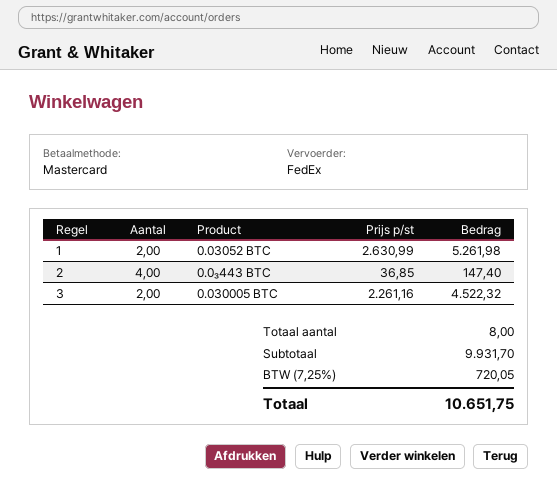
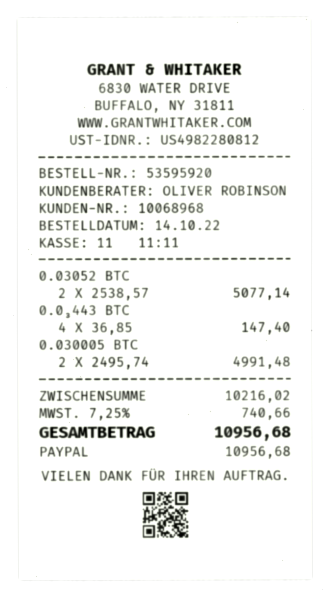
payment method: Mastercard -> PayPal
0.03052 BTC: 2 x 2630.99 = 5261.98 -> 2 x 2538.57 = 5077.14
0.030005 BTC: 2 x 2261.16 = 4522.32 -> 2 x 2495.74 = 4991.48
subtotal: 9931.70 -> 10216.02
tax: 7.25% = 720.05 -> 7.25% = 740.66
total: 10651.75 -> 10956.68

